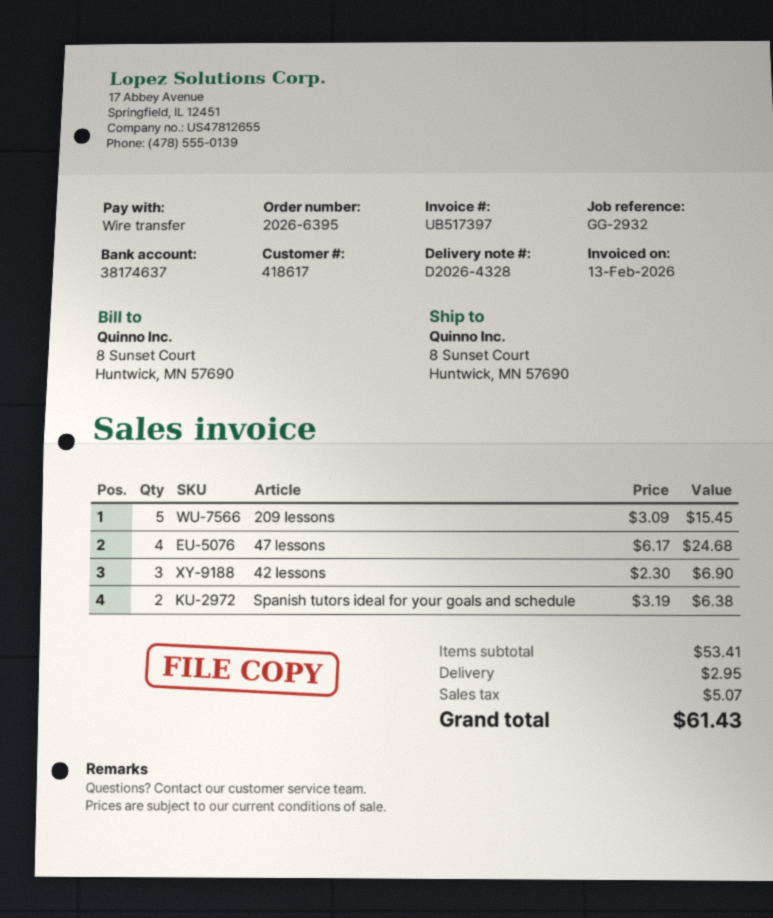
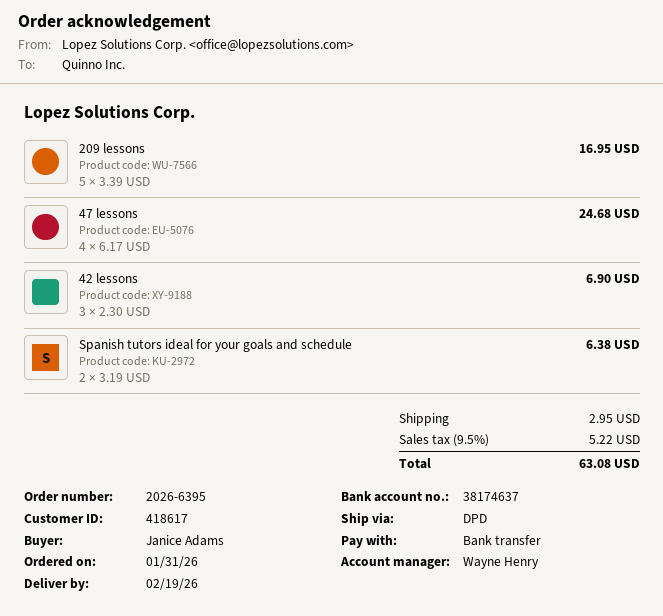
209 lessons: 5 x 3.09 = 15.45 -> 5 x 3.39 = 16.95
tax: 5.07 -> 5.22
total: 61.43 -> 63.08

